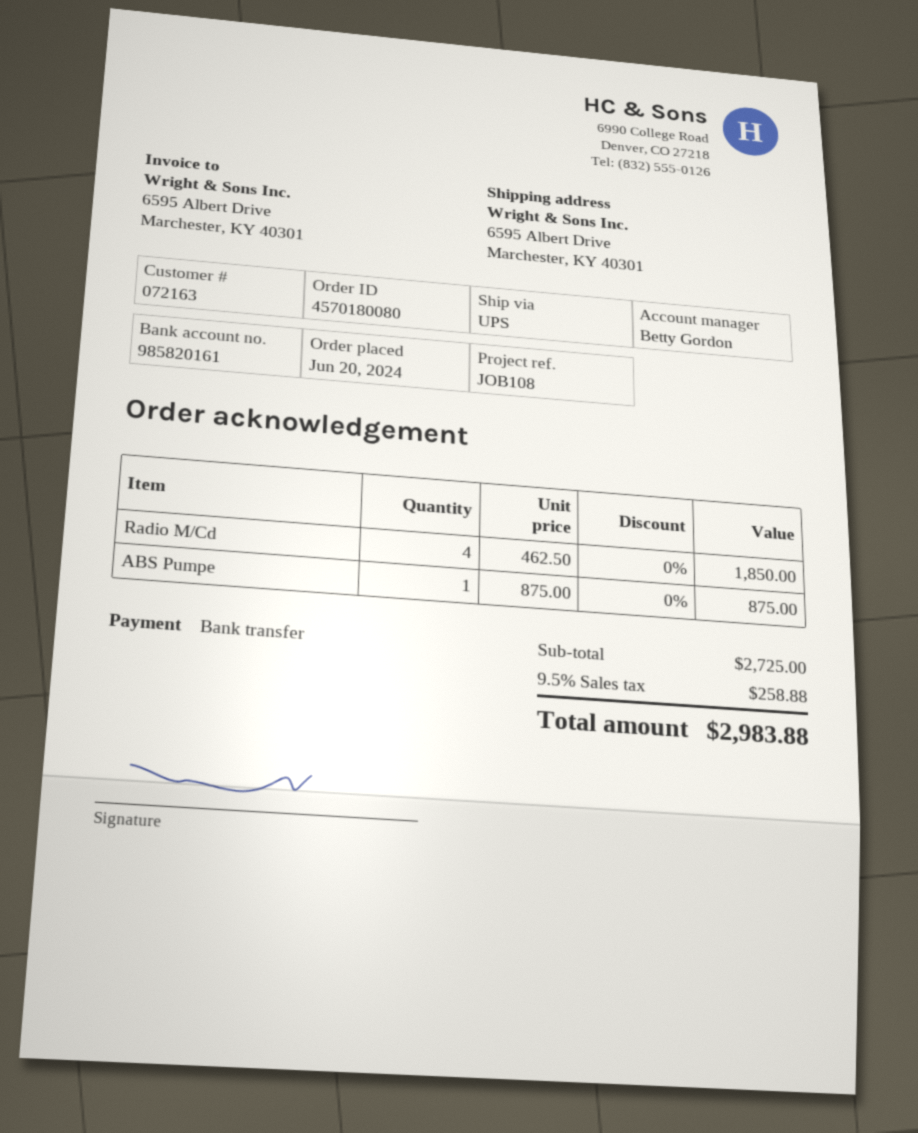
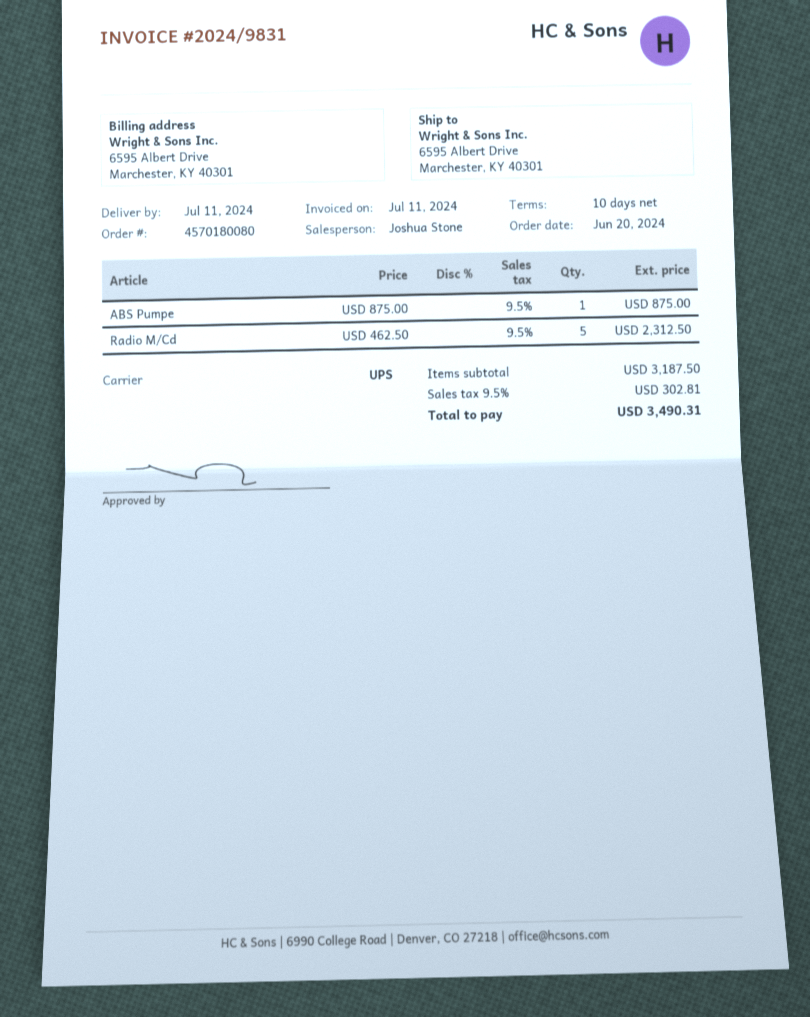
sales rep: Betty Gordon -> Joshua Stone
Radio M/Cd: 4 x 462.50 = 1850.00 -> 5 x 462.50 = 2312.50
subtotal: 2725.00 -> 3187.50
tax: 9.5% = 258.88 -> 9.5% = 302.81
total: 2983.88 -> 3490.31

